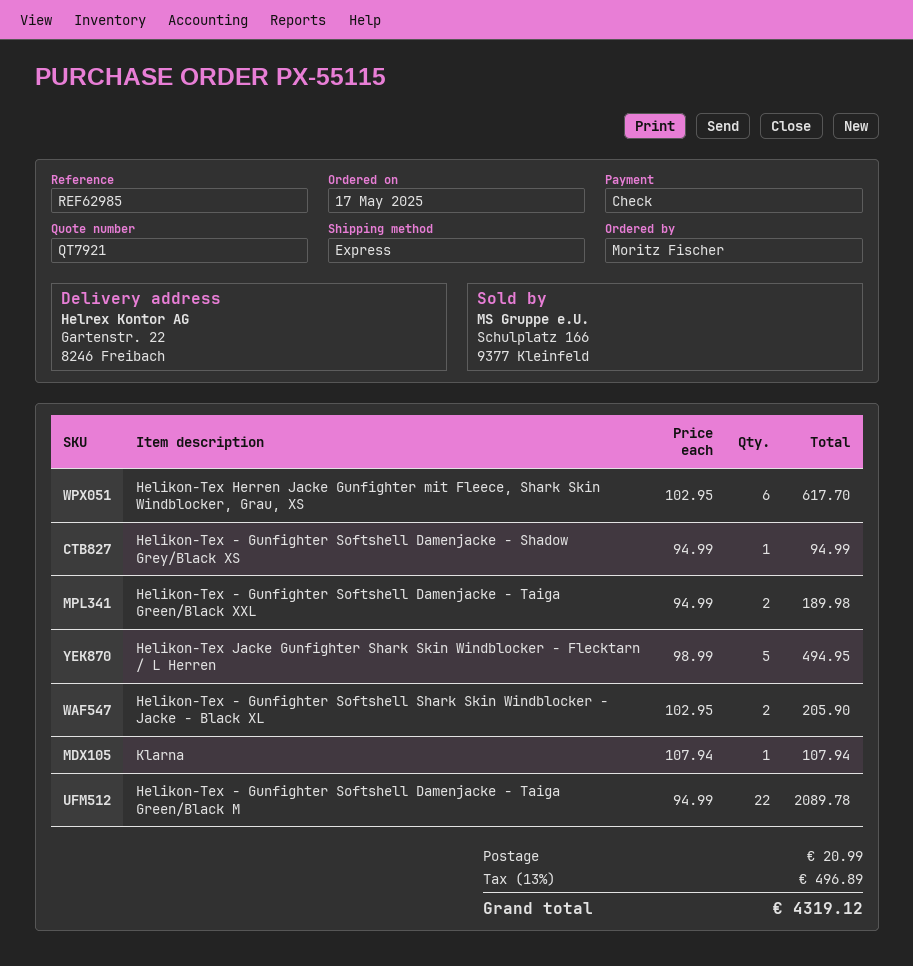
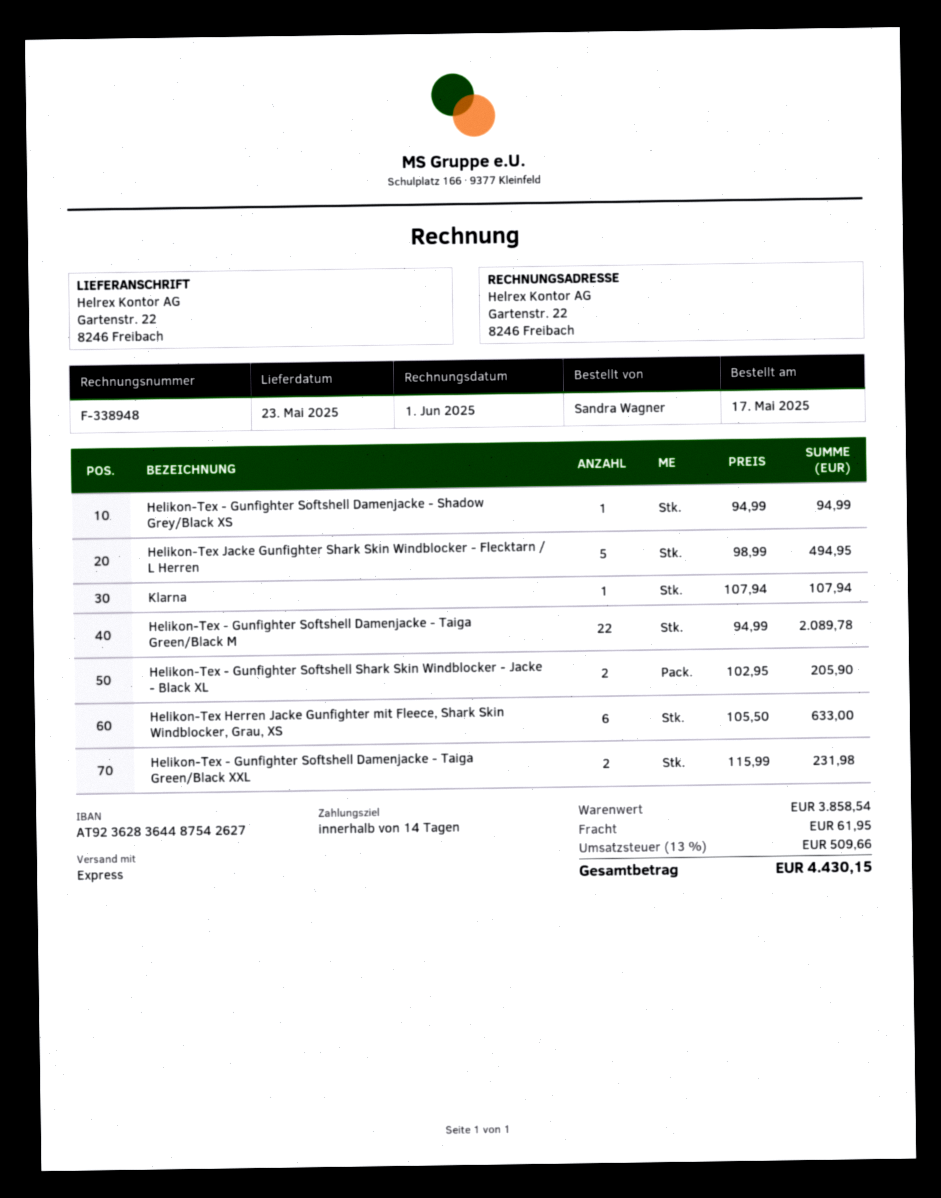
ordered by: Moritz Fischer -> Sandra Wagner
Helikon-Tex Herren Jacke Gunfighter mit Fleece, Shark Skin Windblocker, Grau, XS: 6 x 102.95 = 617.70 -> 6 x 105.50 = 633.00
Helikon-Tex - Gunfighter Softshell Damenjacke - Taiga Green/Black XXL: 2 x 94.99 = 189.98 -> 2 x 115.99 = 231.98
shipping: 20.99 -> 61.95
tax: 13% = 496.89 -> 13% = 509.66
total: 4319.12 -> 4430.15

